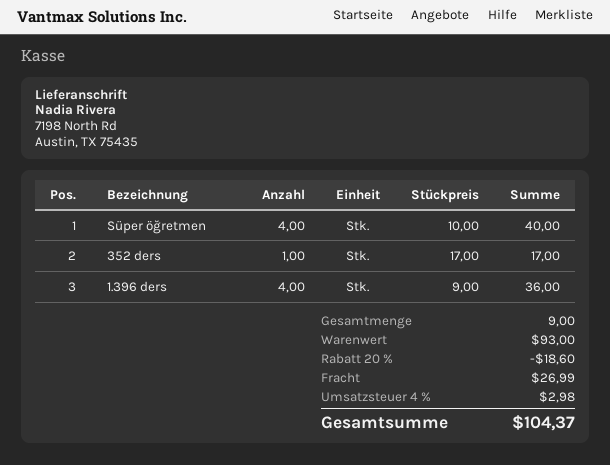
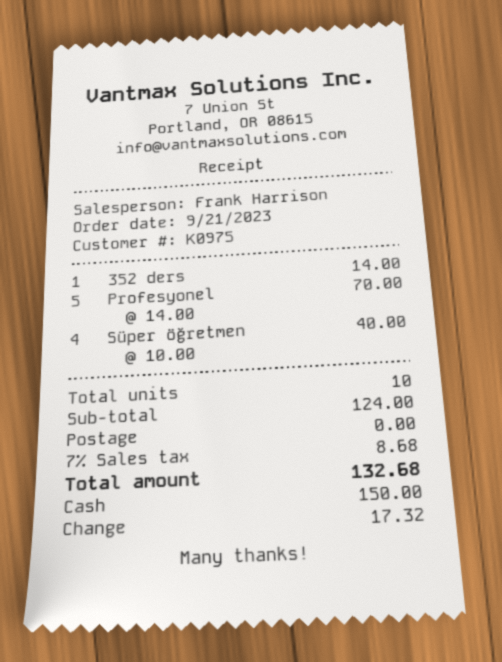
352 ders: 1 x 17.00 = 17.00 -> 1 x 14.00 = 14.00
1.396 ders: 4 x 9.00 = 36.00 -> none
Profesyonel: none -> 5 x 14.00 = 70.00
total quantity: 9 -> 10
subtotal: 93.00 -> 124.00
discount: 20% = 18.60 -> none
shipping: 26.99 -> 0.00
tax: 4% = 2.98 -> 7% = 8.68
total: 104.37 -> 132.68

